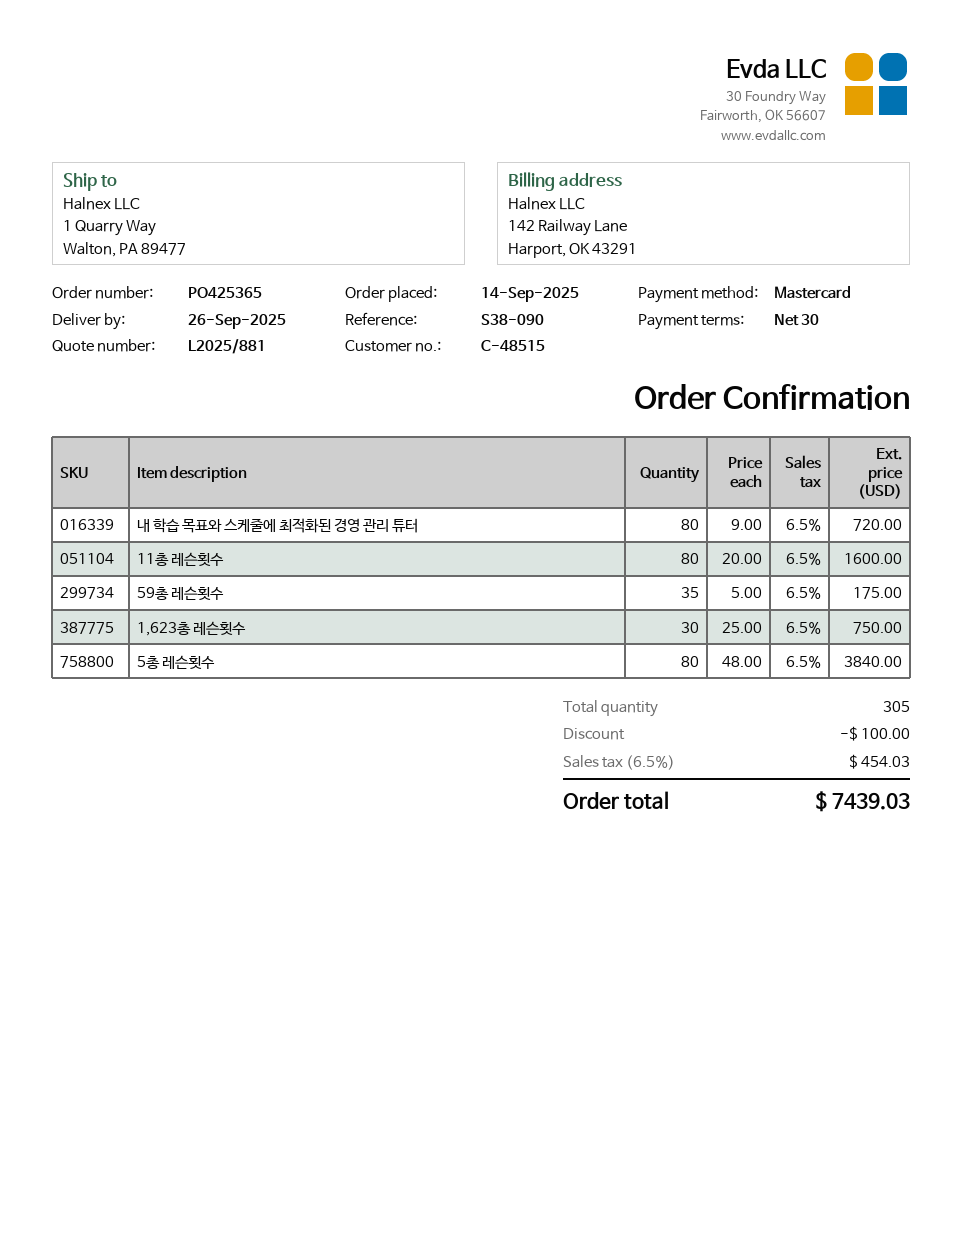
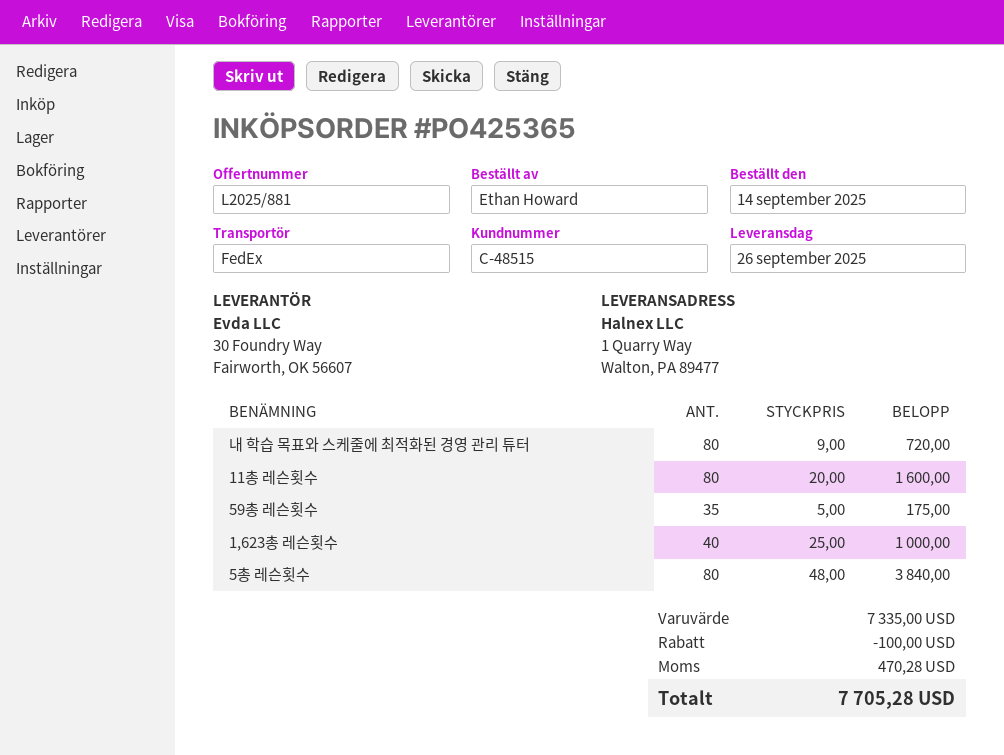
1,623총 레슨횟수: 30 x 25.00 = 750.00 -> 40 x 25.00 = 1000.00
tax: 454.03 -> 470.28
total: 7439.03 -> 7705.28

